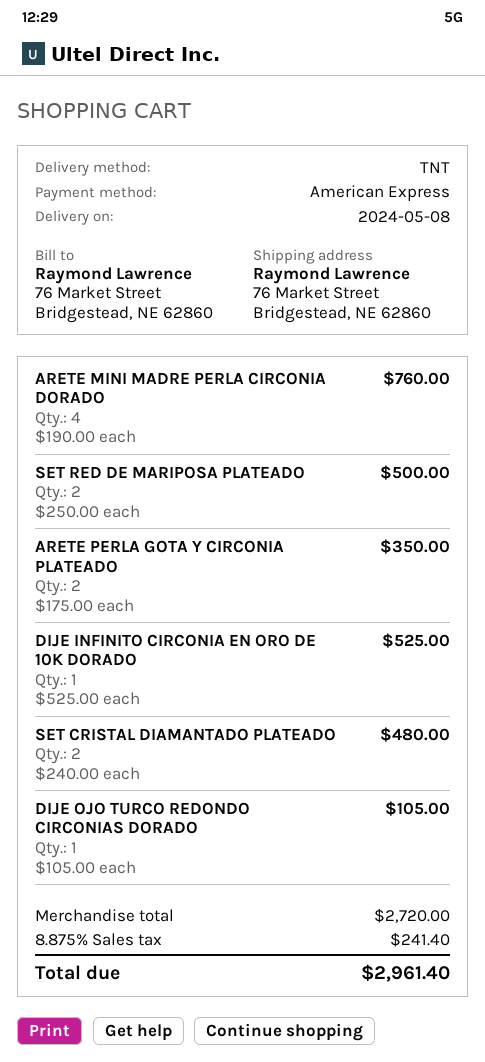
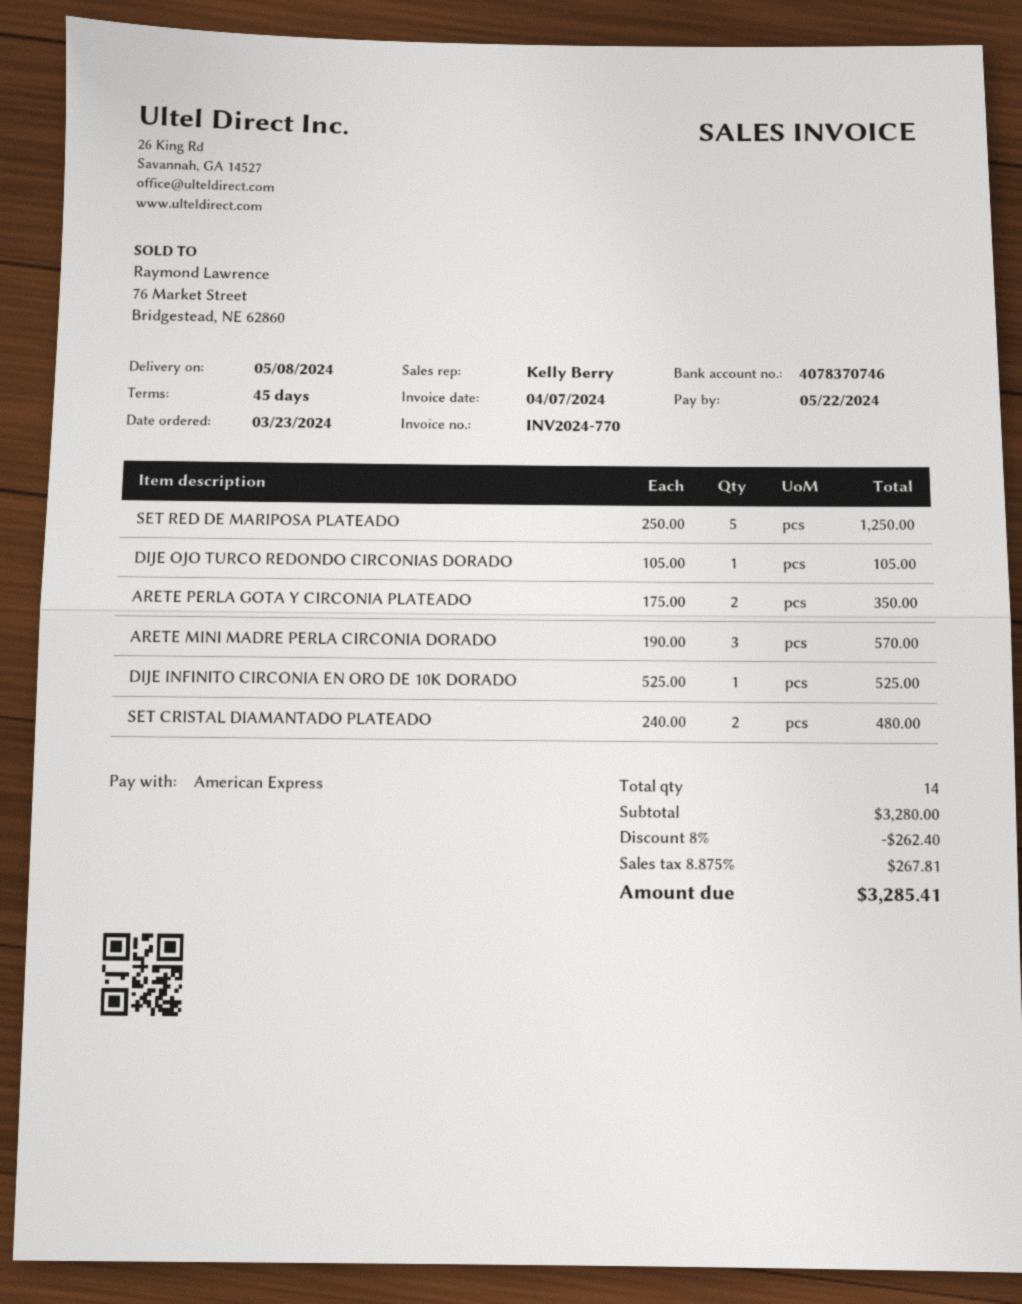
ARETE MINI MADRE PERLA CIRCONIA DORADO: 4 x 190.00 = 760.00 -> 3 x 190.00 = 570.00
SET RED DE MARIPOSA PLATEADO: 2 x 250.00 = 500.00 -> 5 x 250.00 = 1250.00
subtotal: 2720.00 -> 3280.00
discount: none -> 8% = 262.40
tax: 8.875% = 241.40 -> 8.875% = 267.81
total: 2961.40 -> 3285.41

